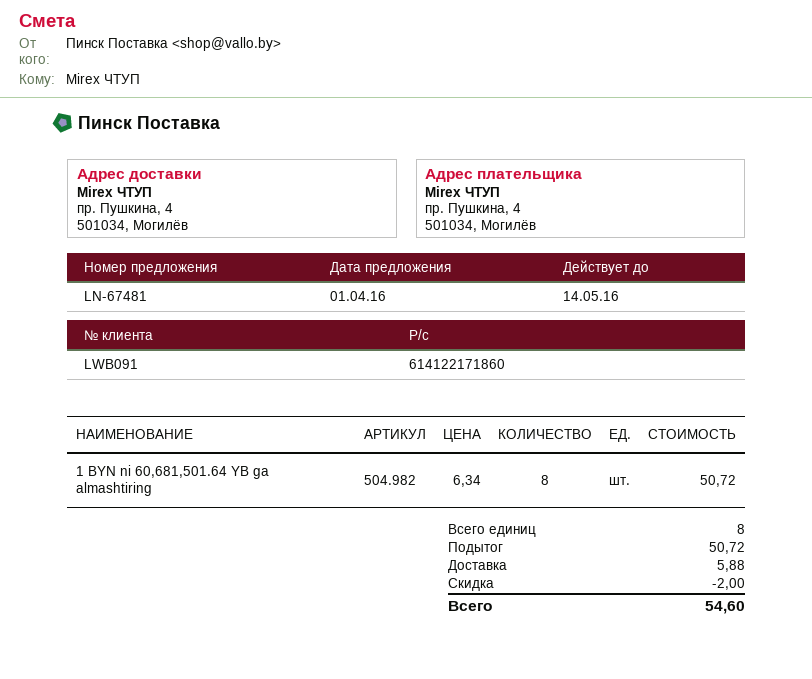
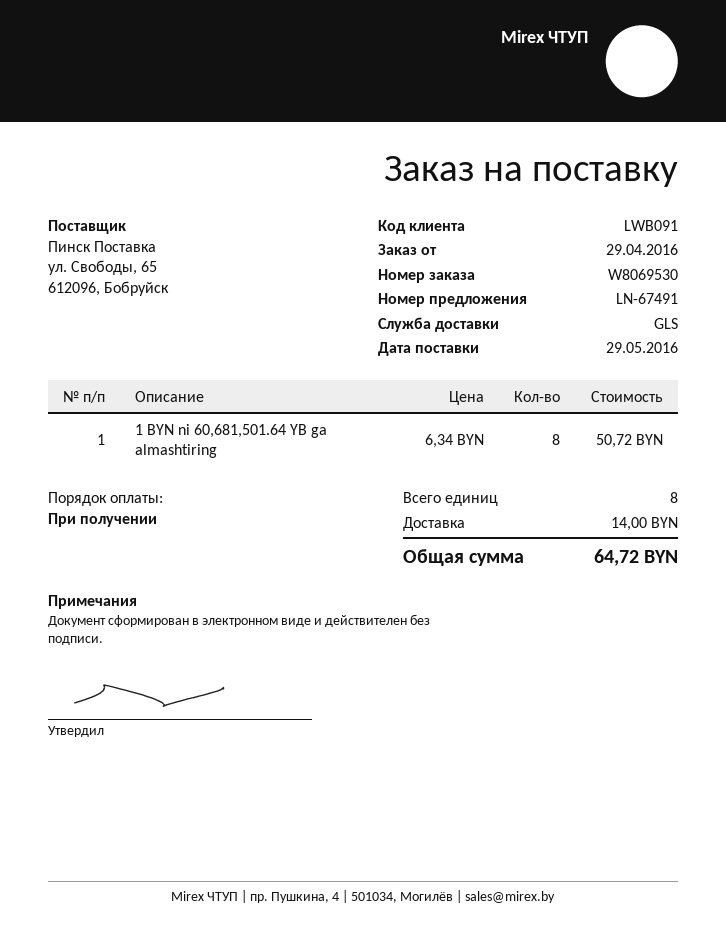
quote number: LN-67481 -> LN-67491
discount: 2.00 -> none
shipping: 5.88 -> 14.00
total: 54.60 -> 64.72

